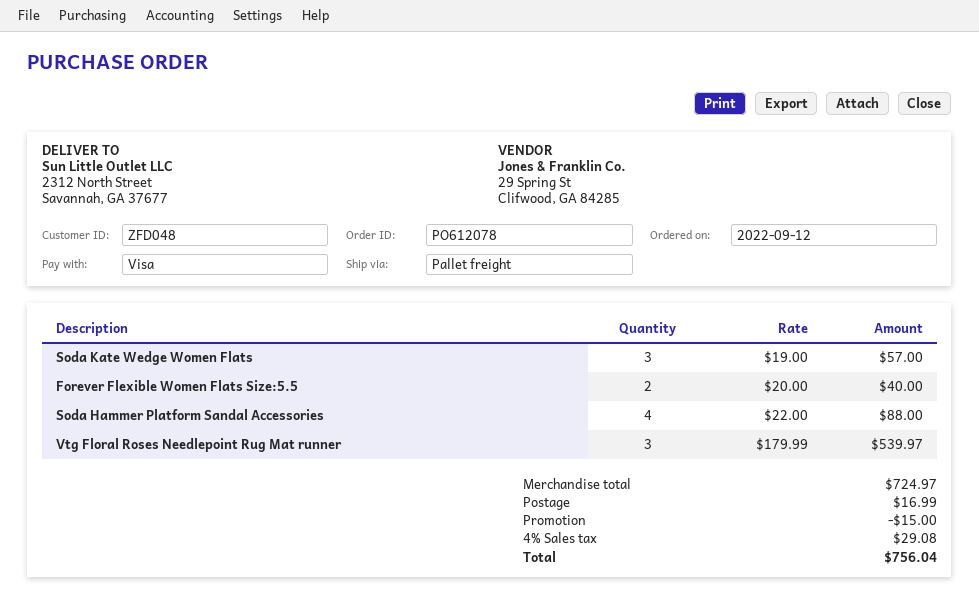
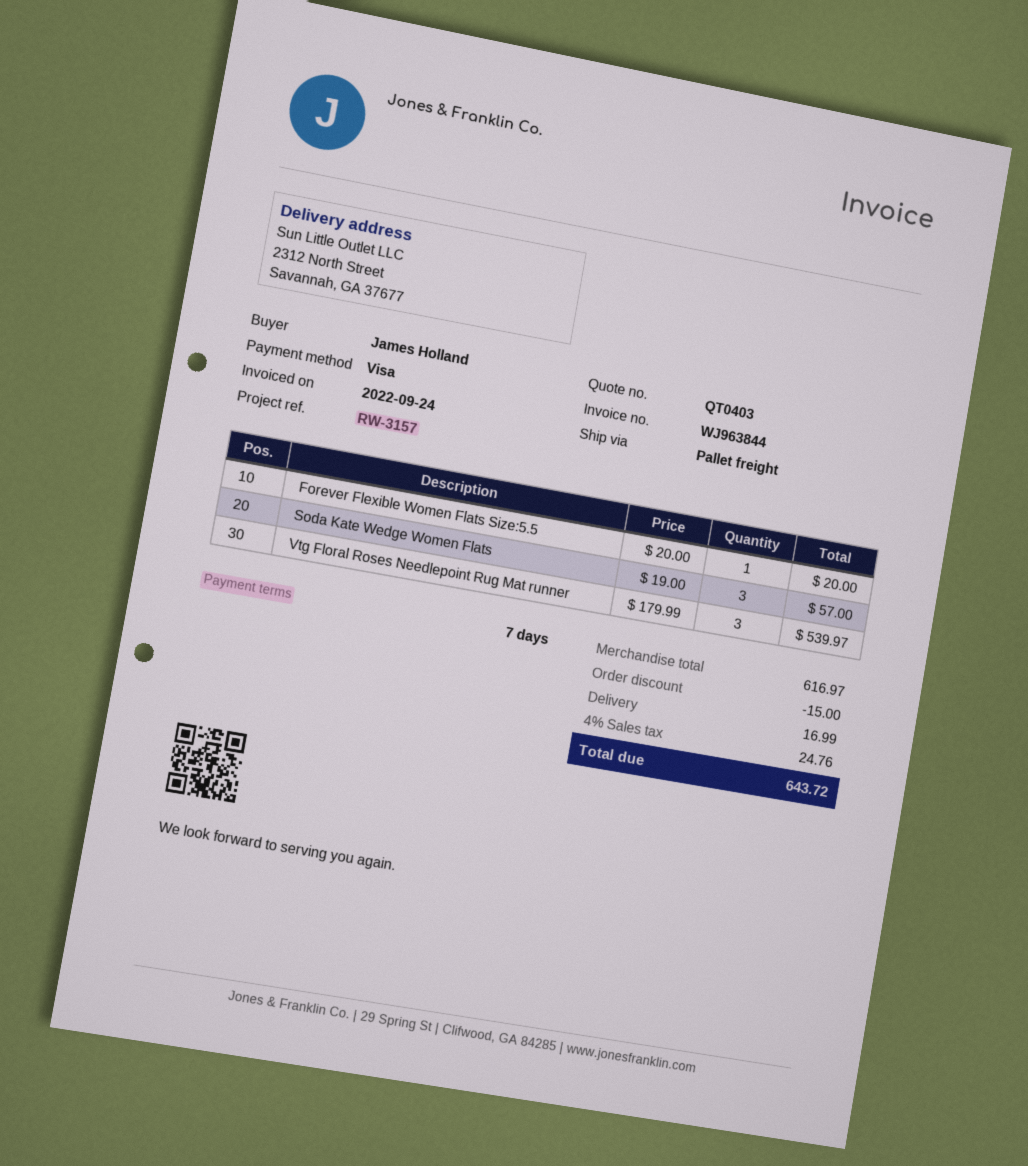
Forever Flexible Women Flats Size:5.5: 2 x 20.00 = 40.00 -> 1 x 20.00 = 20.00
Soda Hammer Platform Sandal Accessories: 4 x 22.00 = 88.00 -> none
subtotal: 724.97 -> 616.97
tax: 4% = 29.08 -> 4% = 24.76
total: 756.04 -> 643.72

